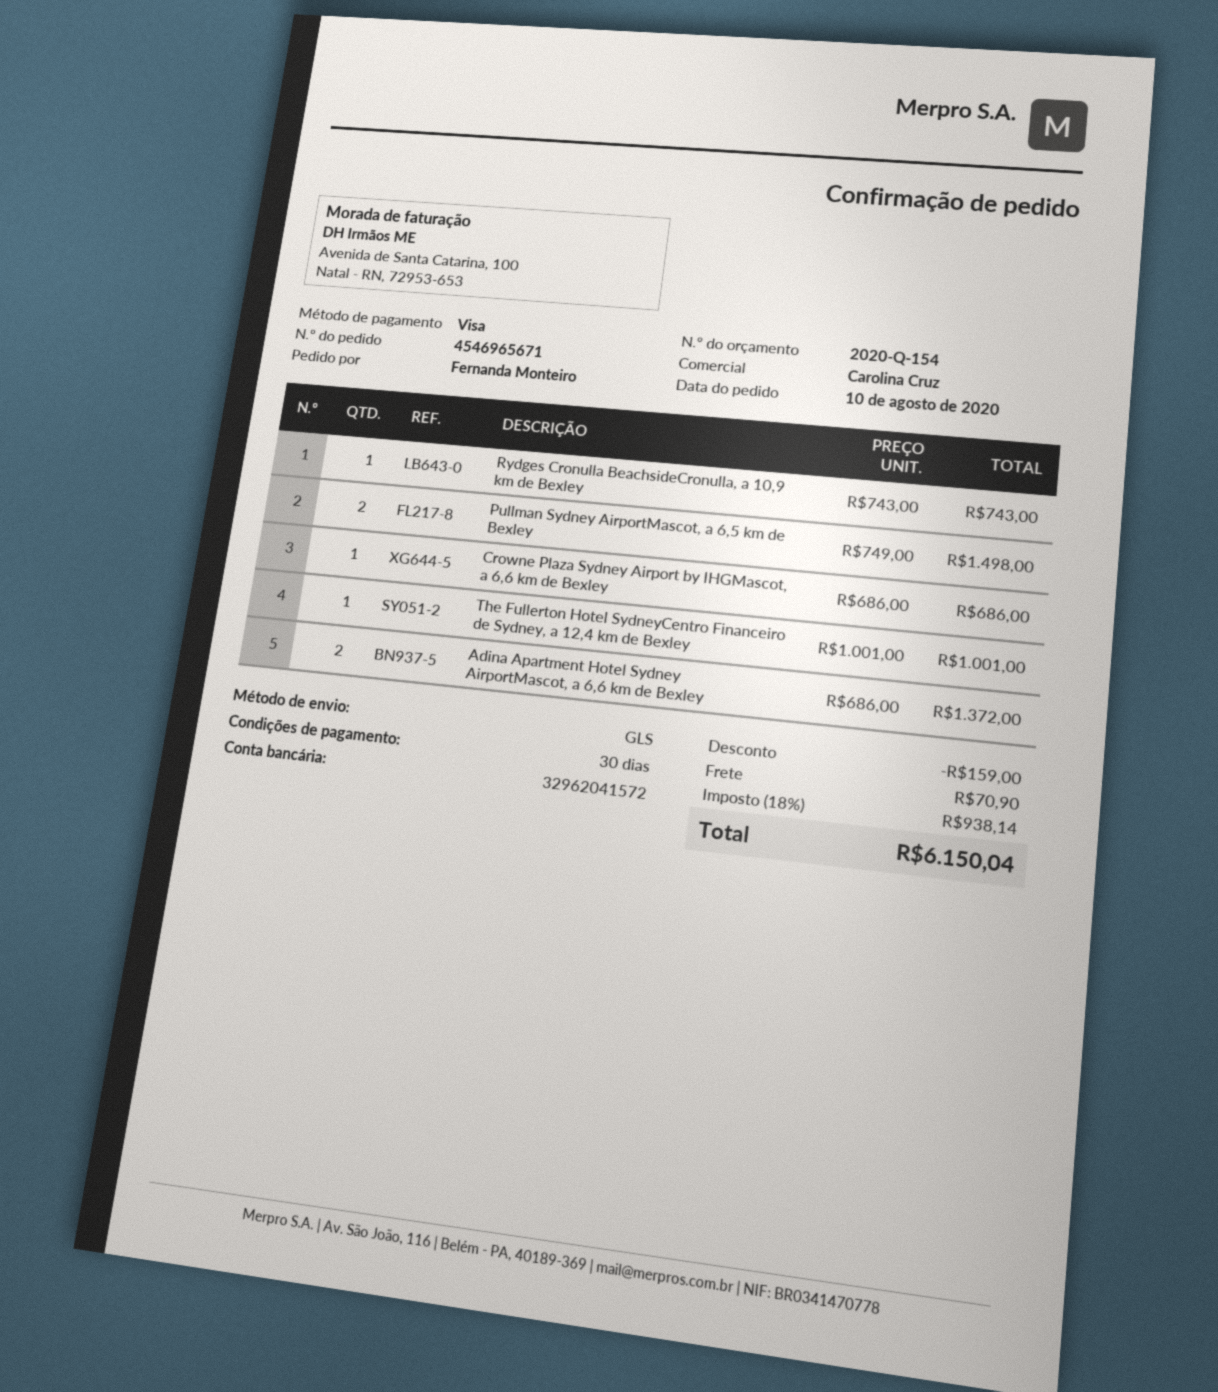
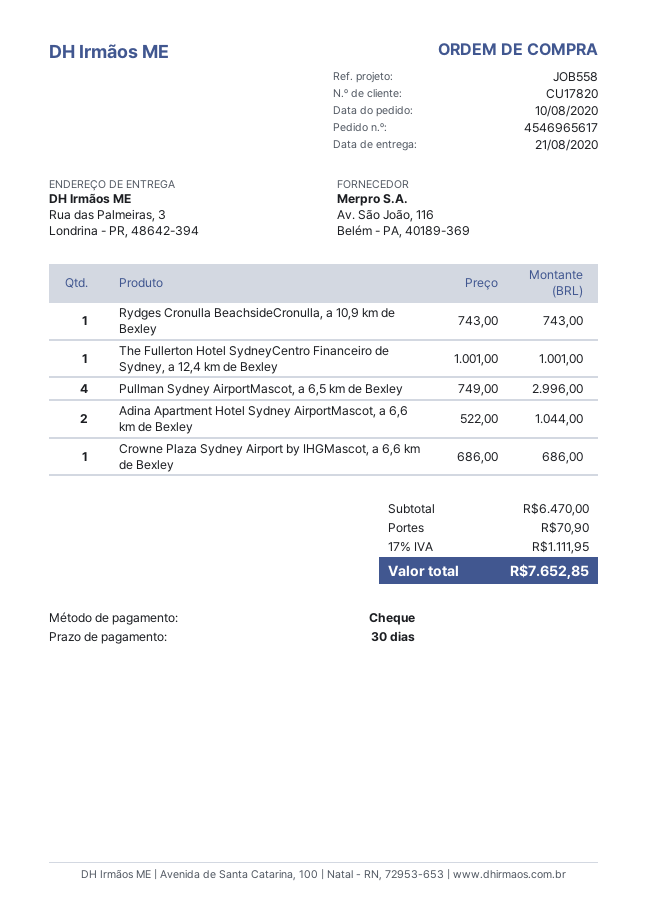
order number: 4546965671 -> 4546965617
payment method: Visa -> cheque
Pullman Sydney AirportMascot, a 6,5 km de Bexley: 2 x 749.00 = 1498.00 -> 4 x 749.00 = 2996.00
Adina Apartment Hotel Sydney AirportMascot, a 6,6 km de Bexley: 2 x 686.00 = 1372.00 -> 2 x 522.00 = 1044.00
discount: 159.00 -> none
tax: 18% = 938.14 -> 17% = 1111.95
total: 6150.04 -> 7652.85

